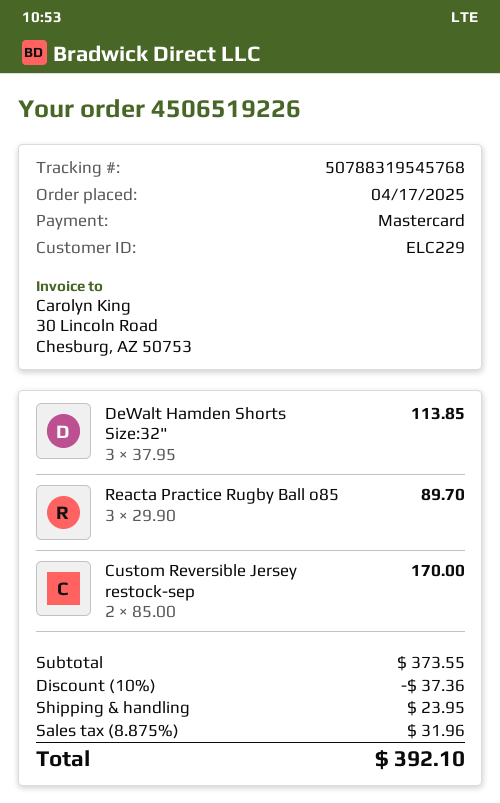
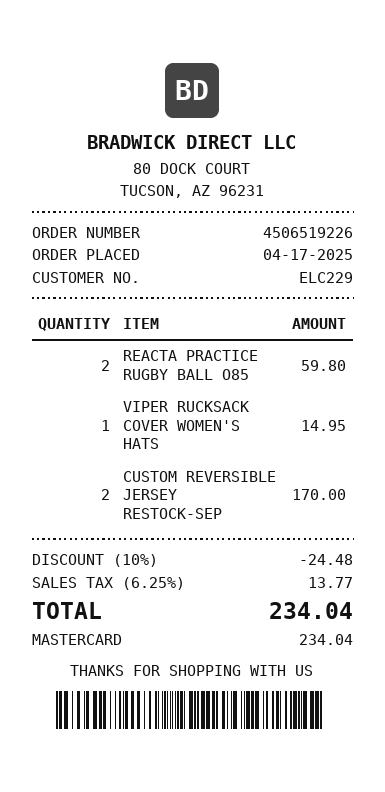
DeWalt Hamden Shorts Size:32": 3 for 113.85 -> none
Reacta Practice Rugby Ball o85: 3 for 89.70 -> 2 for 59.80
VIPER RUCKSACK COVER WOMEN'S HATS: none -> 1 for 14.95
discount: 10% = 37.36 -> 10% = 24.48
shipping: 23.95 -> none
tax: 8.875% = 31.96 -> 6.25% = 13.77
total: 392.10 -> 234.04

